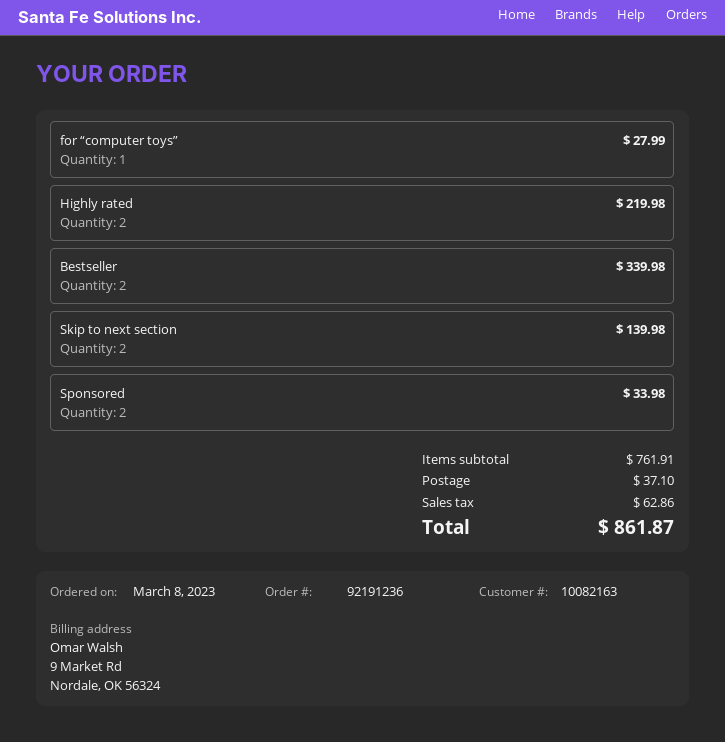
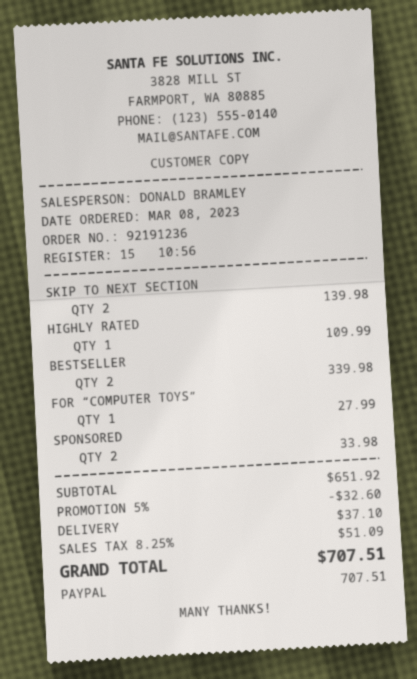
Highly rated: 2 for 219.98 -> 1 for 109.99
subtotal: 761.91 -> 651.92
discount: none -> 5% = 32.60
tax: 62.86 -> 51.09
total: 861.87 -> 707.51

